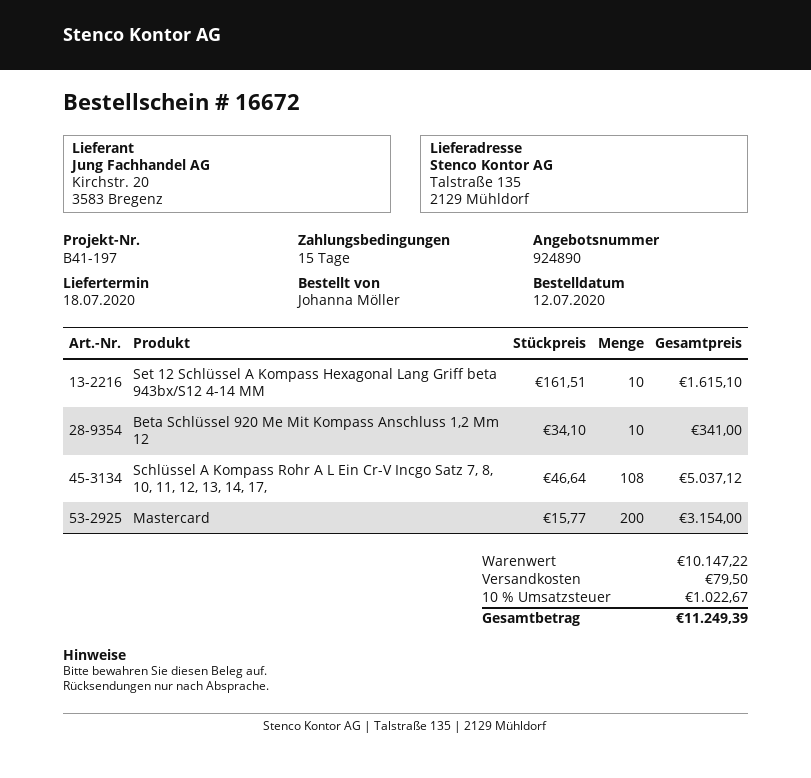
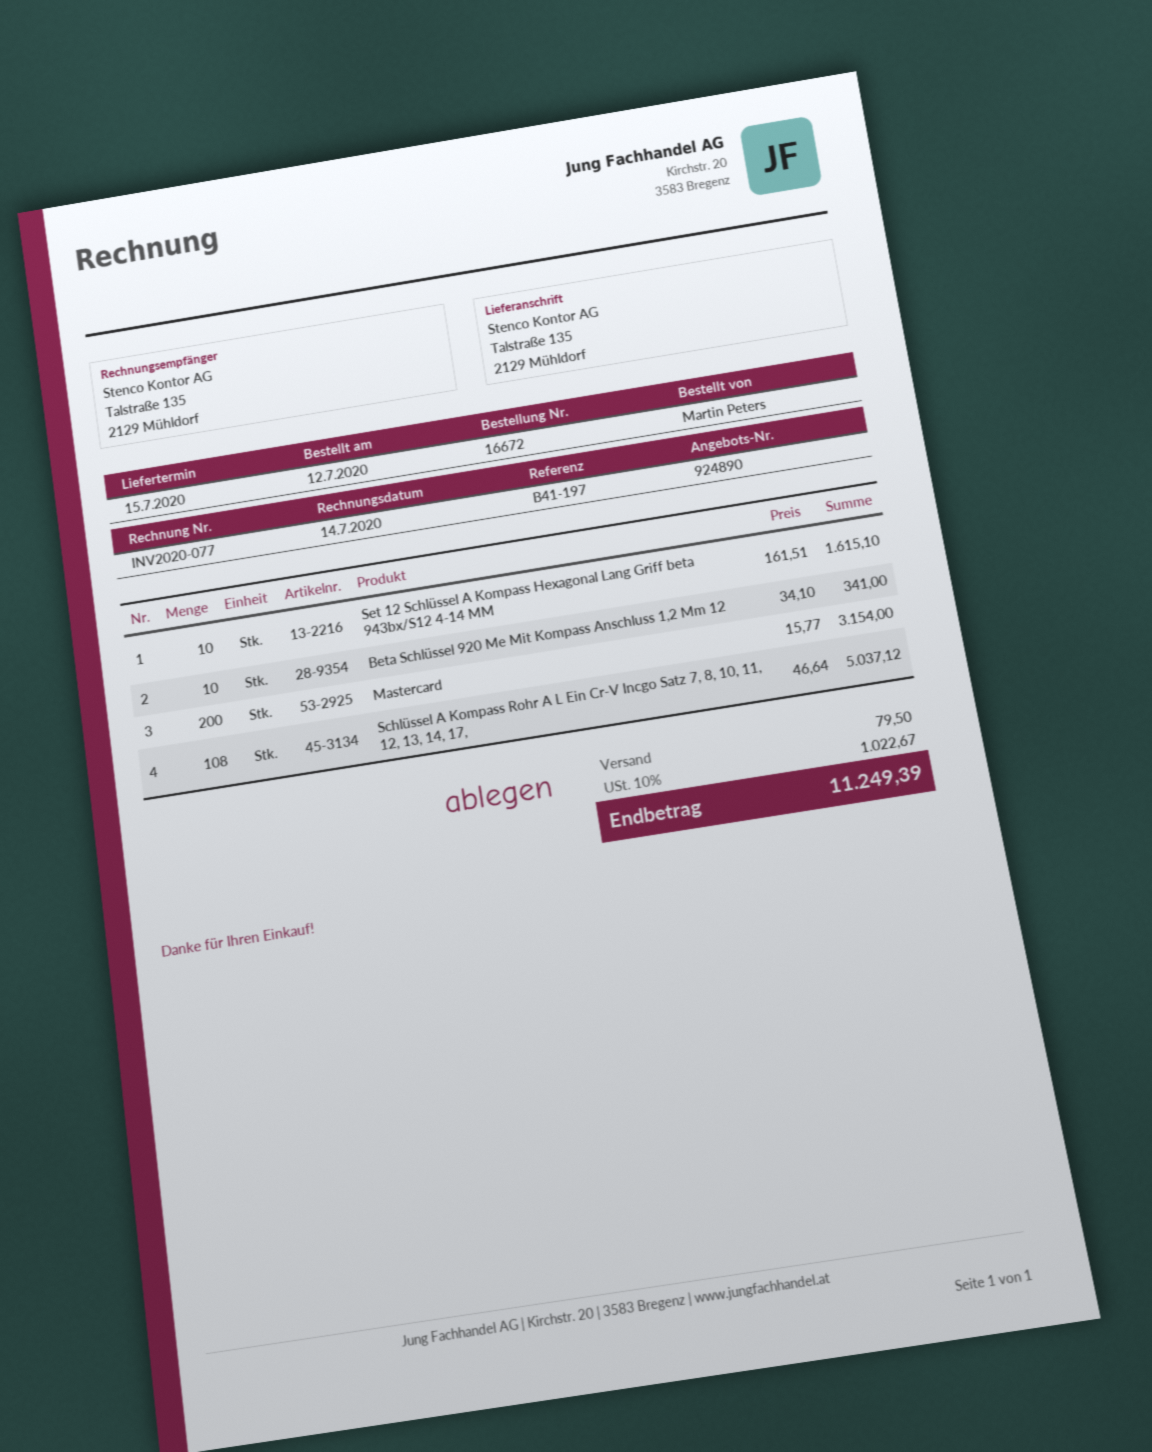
delivery date: 2020-07-18 -> 2020-07-15
ordered by: Johanna Möller -> Martin Peters

